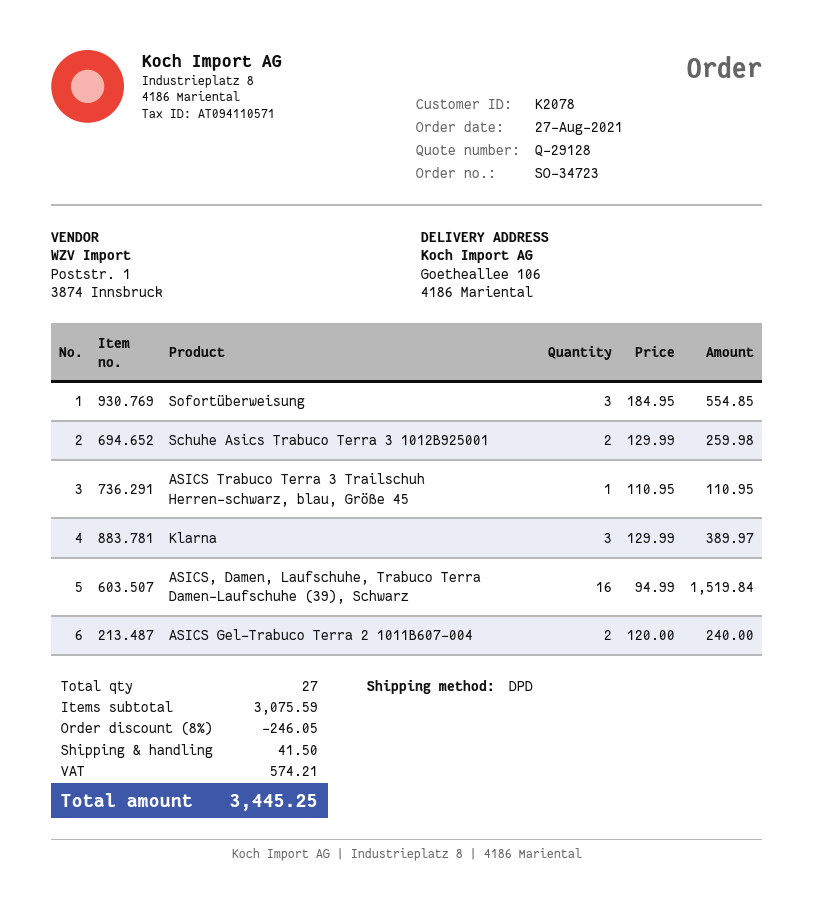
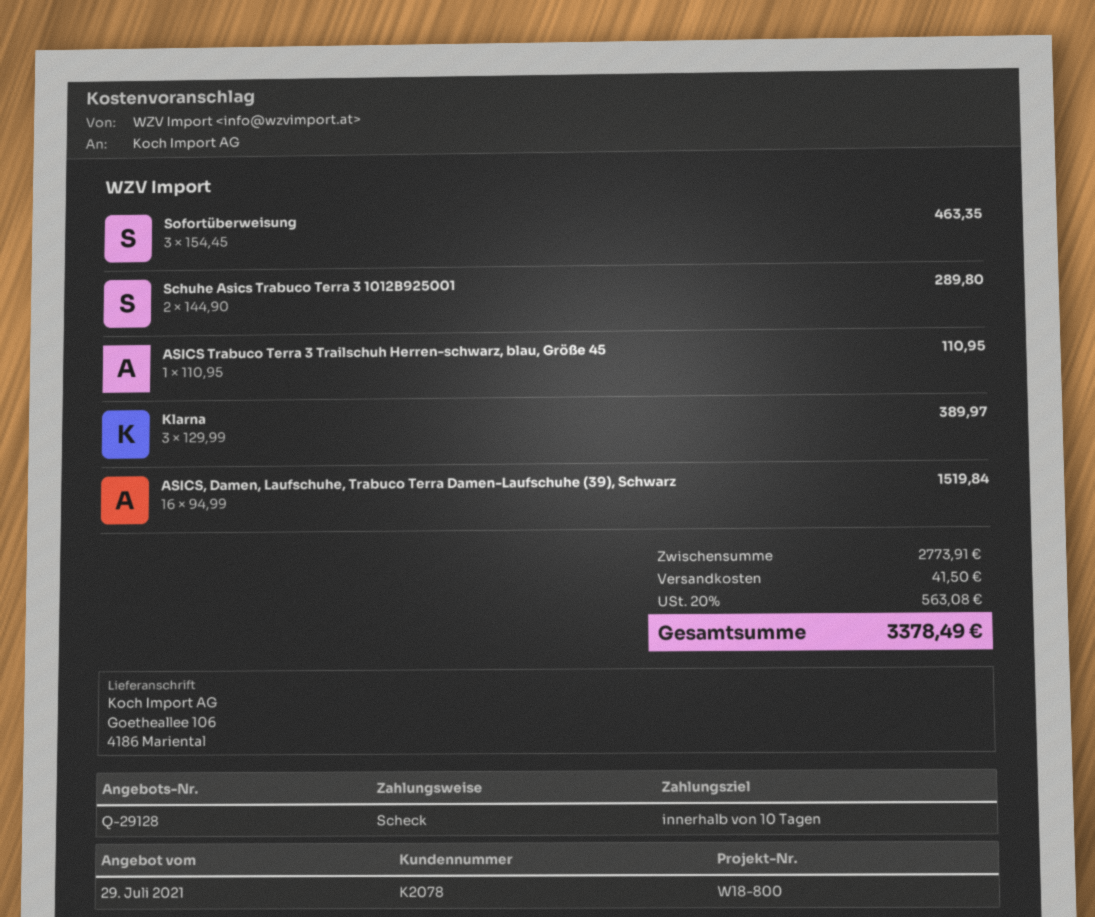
Sofortüberweisung: 3 x 184.95 = 554.85 -> 3 x 154.45 = 463.35
Schuhe Asics Trabuco Terra 3 1012B925001: 2 x 129.99 = 259.98 -> 2 x 144.90 = 289.80
ASICS Gel-Trabuco Terra 2 1011B607-004: 2 x 120.00 = 240.00 -> none
subtotal: 3075.59 -> 2773.91
discount: 8% = 246.05 -> none
tax: 574.21 -> 563.08
total: 3445.25 -> 3378.49

